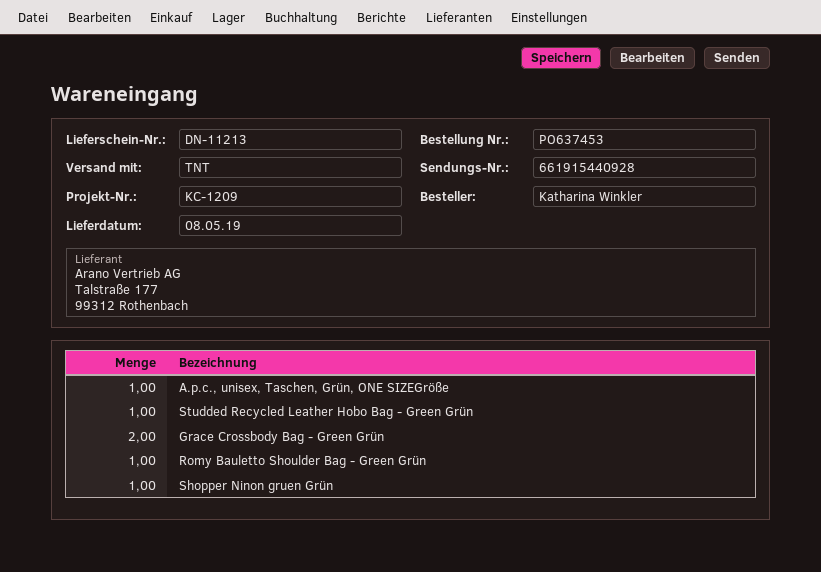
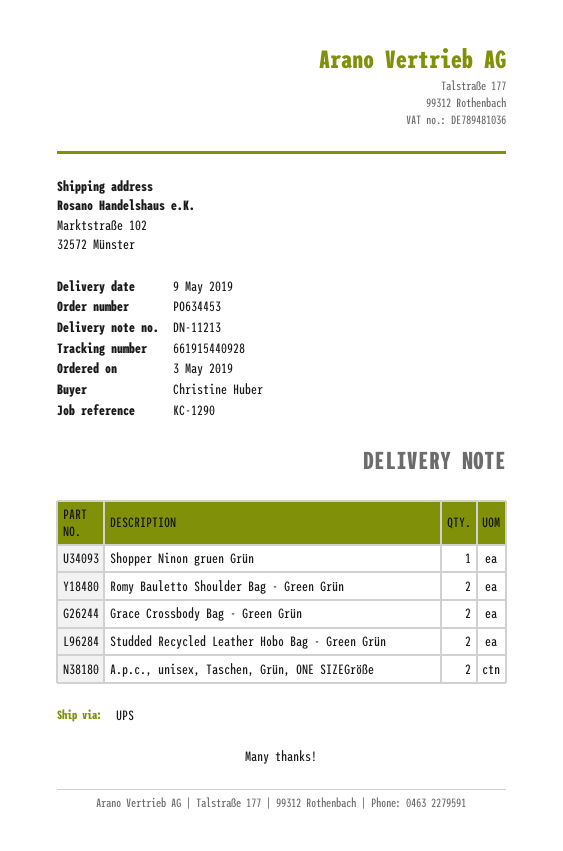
order number: PO637453 -> PO634453
delivery date: 2019-05-08 -> 2019-05-09
reference: KC-1209 -> KC-1290
ordered by: Katharina Winkler -> Christine Huber
shipping method: TNT -> UPS
A.p.c., unisex, Taschen, Grün, ONE SIZEGröße: 1 -> 2
Studded Recycled Leather Hobo Bag - Green Grün: 1 -> 2
Romy Bauletto Shoulder Bag - Green Grün: 1 -> 2

